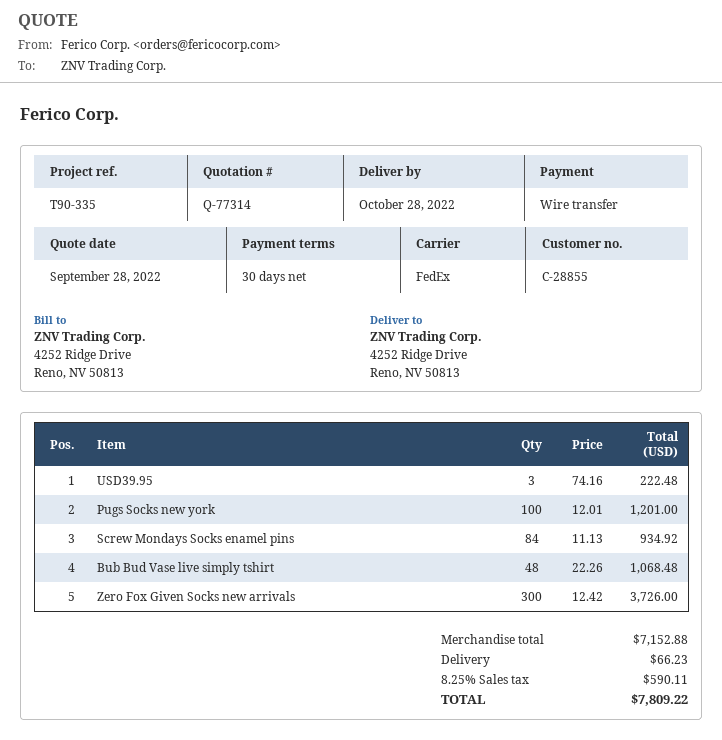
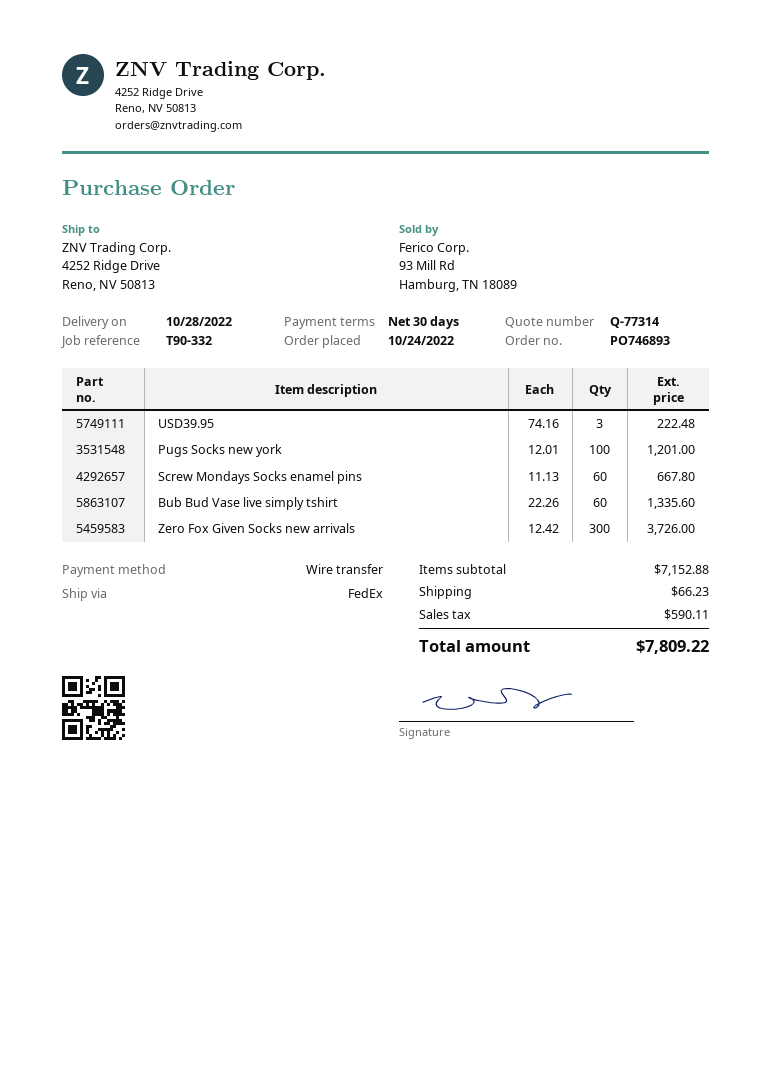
reference: T90-335 -> T90-332
Screw Mondays Socks enamel pins: 84 x 11.13 = 934.92 -> 60 x 11.13 = 667.80
Bub Bud Vase live simply tshirt: 48 x 22.26 = 1068.48 -> 60 x 22.26 = 1335.60

